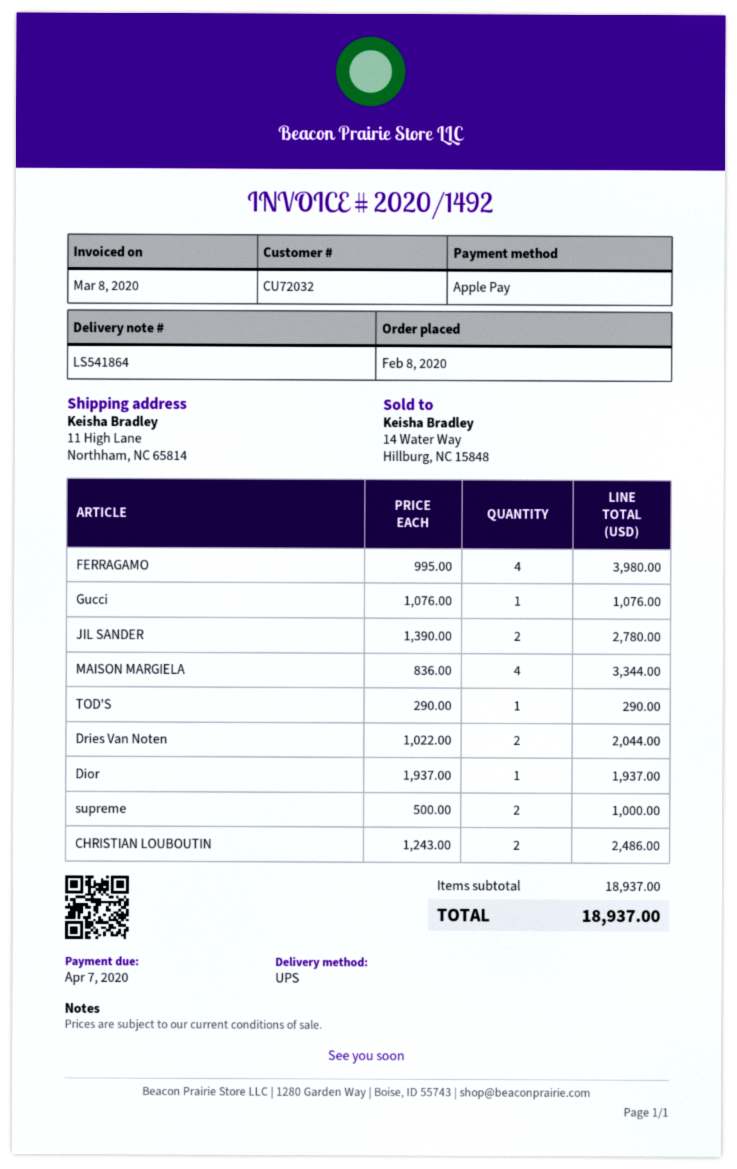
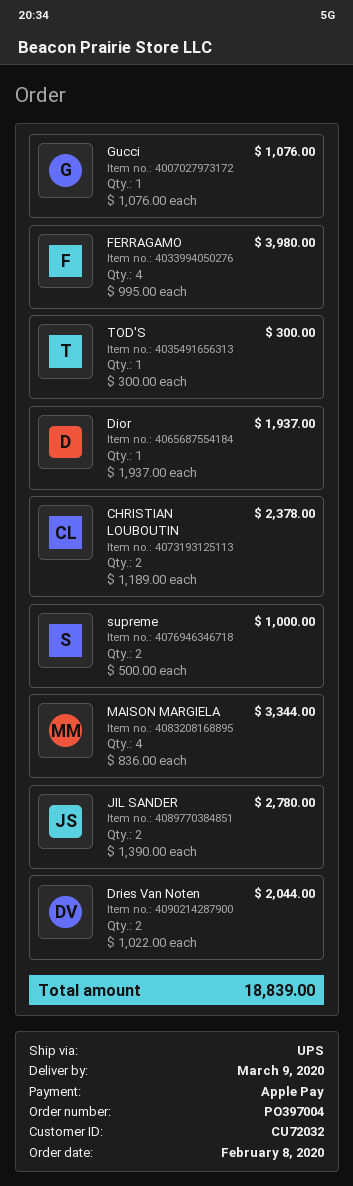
TOD'S: 1 x 290.00 = 290.00 -> 1 x 300.00 = 300.00
CHRISTIAN LOUBOUTIN: 2 x 1243.00 = 2486.00 -> 2 x 1189.00 = 2378.00
total: 18937.00 -> 18839.00

